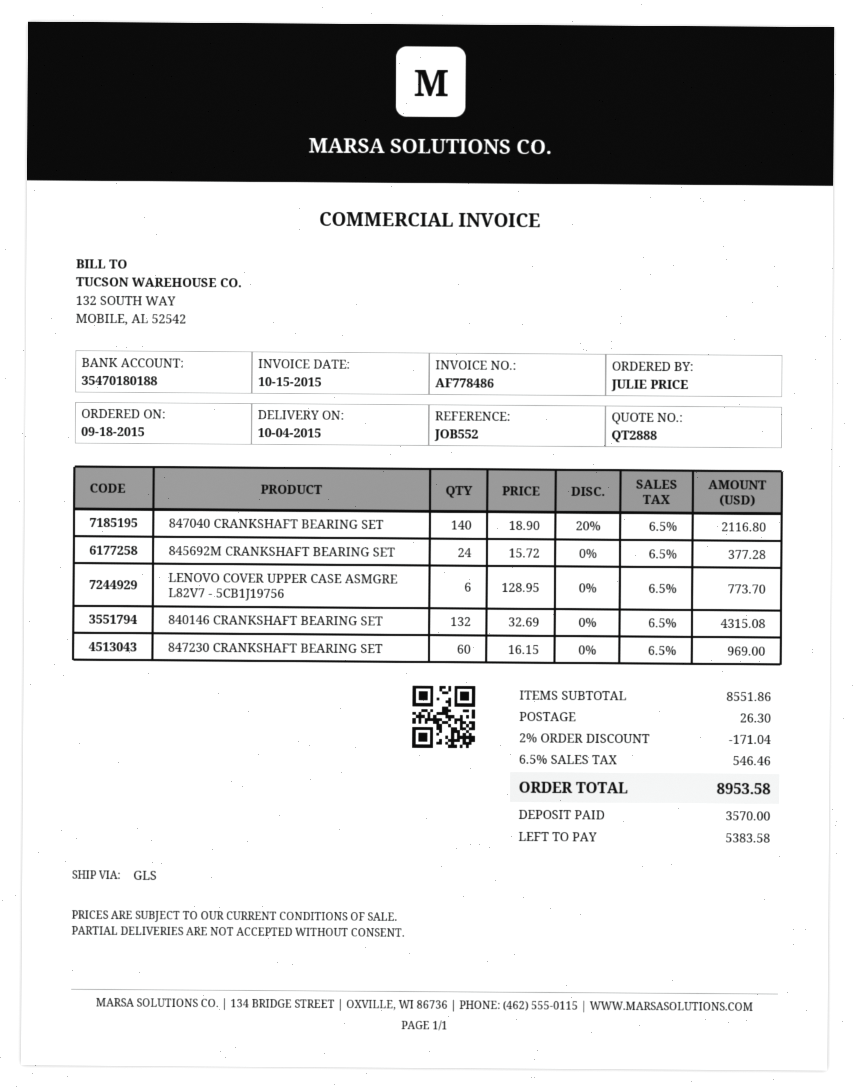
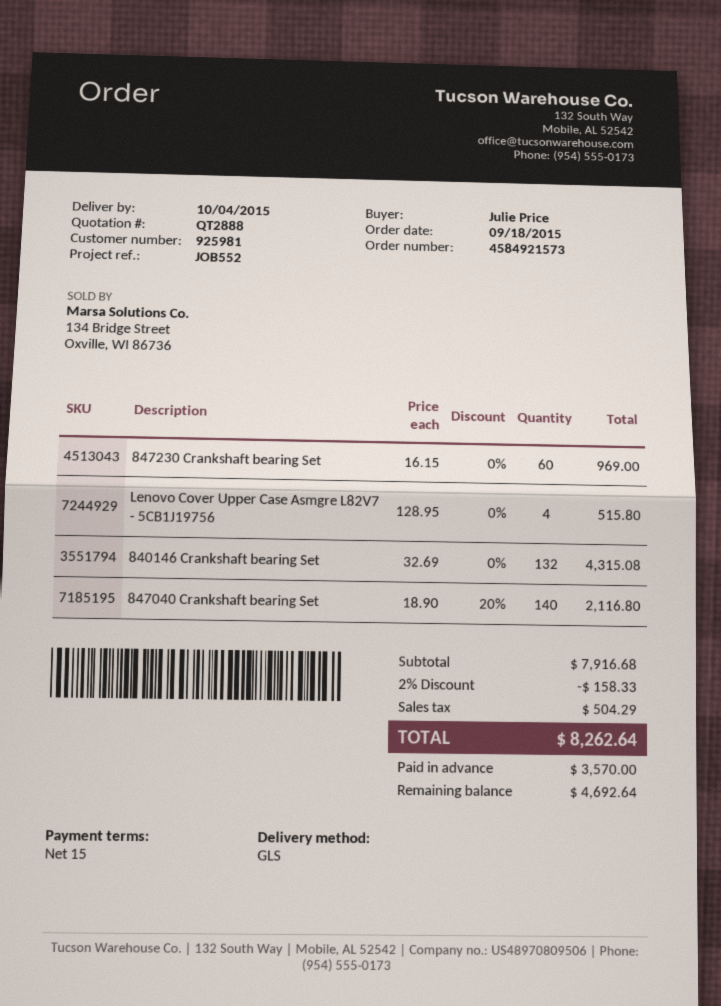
845692M CRANKSHAFT BEARING SET: 24 x 15.72 = 377.28 -> none
LENOVO COVER UPPER CASE ASMGRE L82V7 - 5CB1J19756: 6 x 128.95 = 773.70 -> 4 x 128.95 = 515.80
subtotal: 8551.86 -> 7916.68
discount: 2% = 171.04 -> 2% = 158.33
shipping: 26.30 -> none
tax: 546.46 -> 504.29
total: 8953.58 -> 8262.64
balance: 5383.58 -> 4692.64

